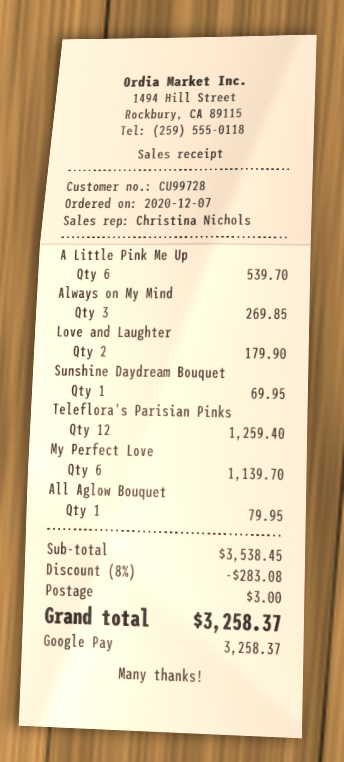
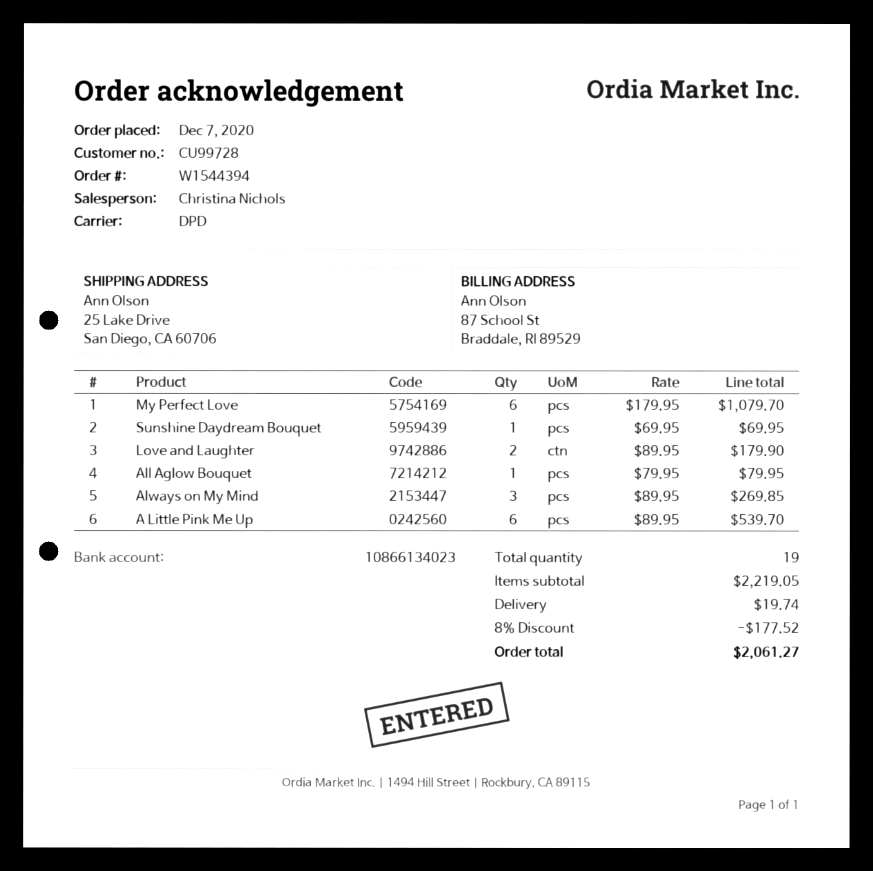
Teleflora's Parisian Pinks: 12 for 1259.40 -> none
My Perfect Love: 6 for 1139.70 -> 6 for 1079.70
subtotal: 3538.45 -> 2219.05
discount: 8% = 283.08 -> 8% = 177.52
shipping: 3.00 -> 19.74
total: 3258.37 -> 2061.27

